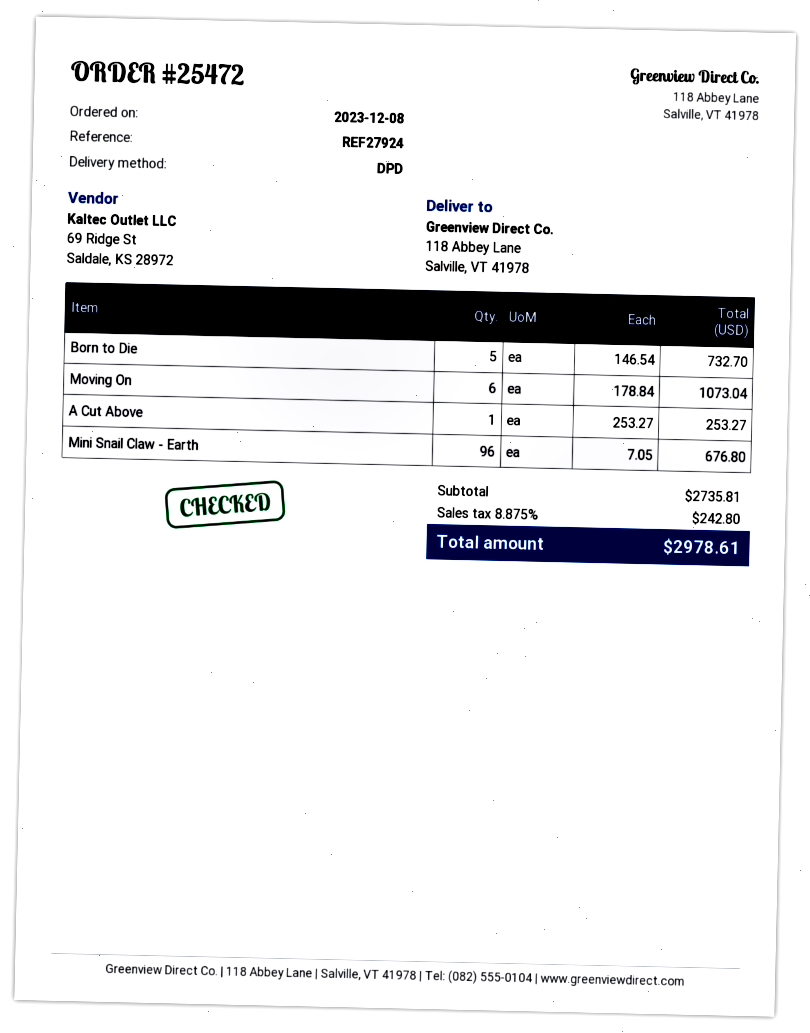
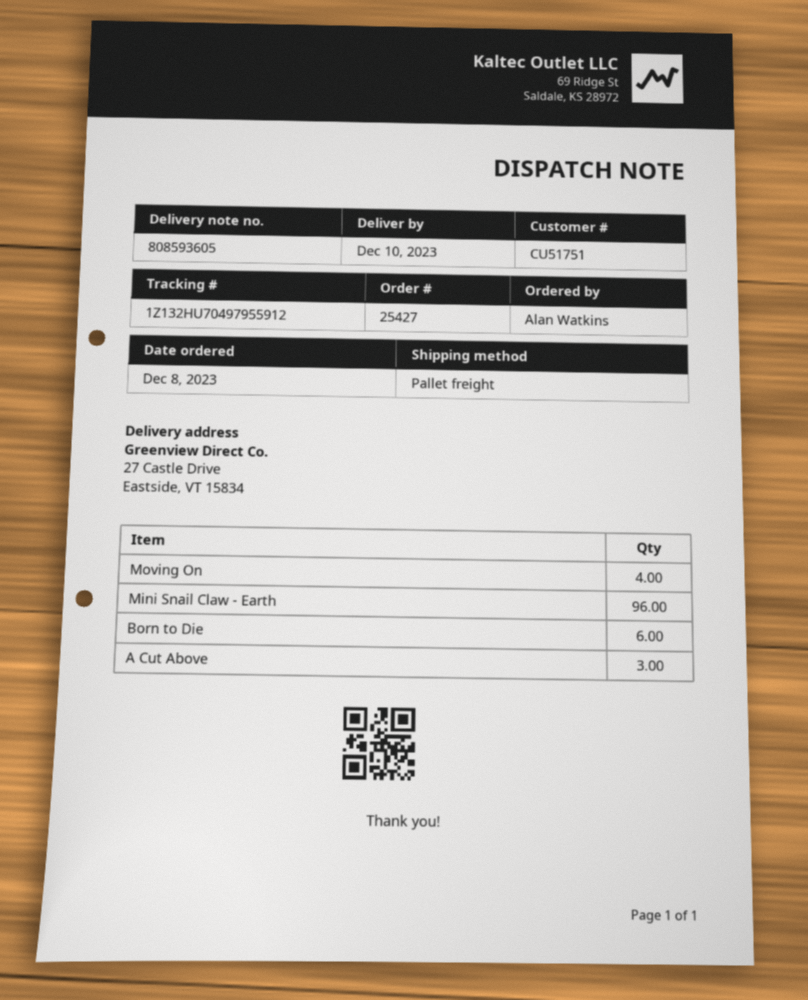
order number: 25472 -> 25427
shipping method: DPD -> pallet freight
ship to: 118 Abbey Lane, Salville, VT 41978 -> 27 Castle Drive, Eastside, VT 15834
Born to Die: 5 -> 6
Moving On: 6 -> 4
A Cut Above: 1 -> 3

